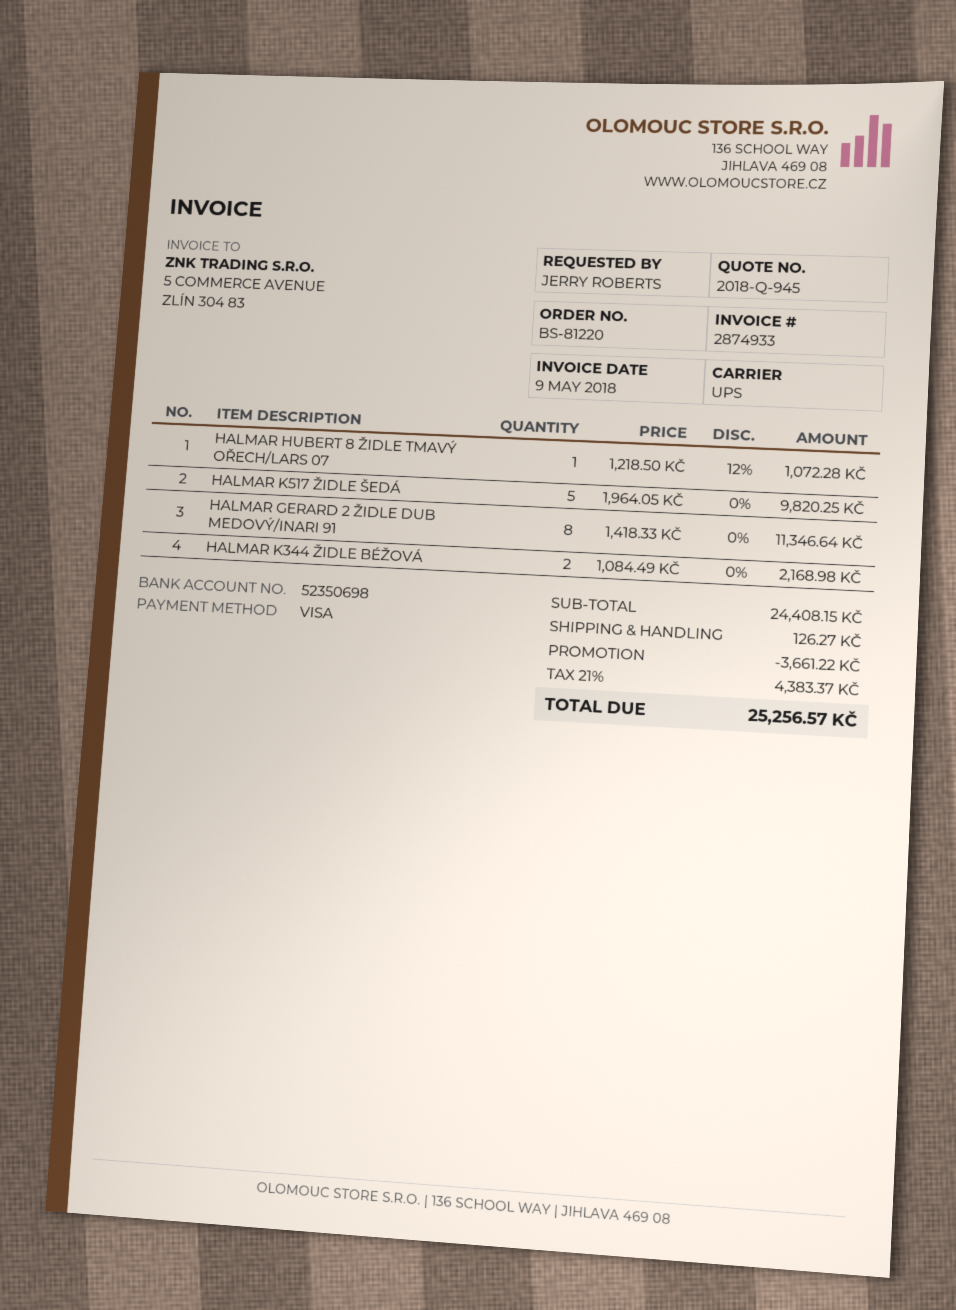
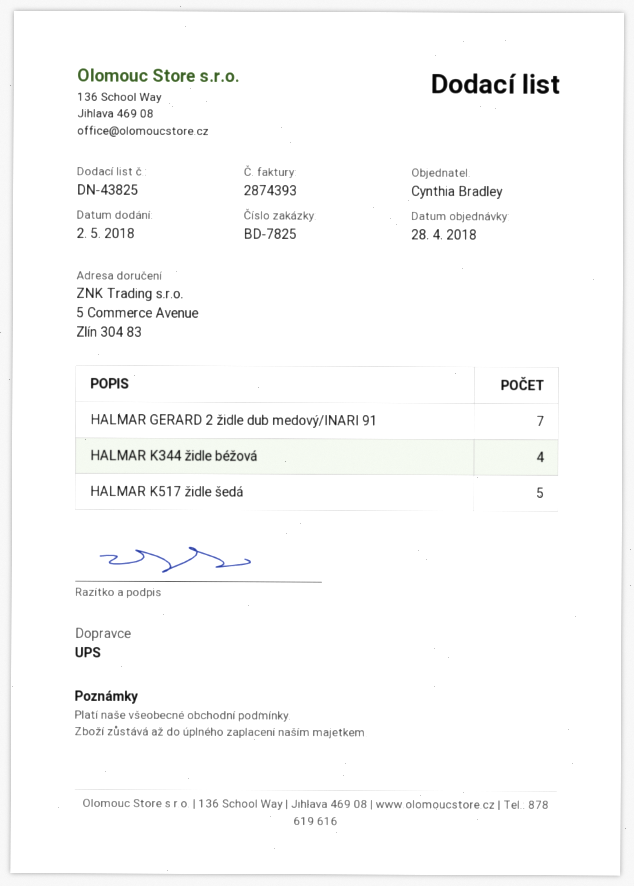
invoice number: 2874933 -> 2874393
ordered by: JERRY ROBERTS -> Cynthia Bradley
HALMAR HUBERT 8 ŽIDLE TMAVÝ OŘECH/LARS 07: 1 -> none
HALMAR GERARD 2 ŽIDLE DUB MEDOVÝ/INARI 91: 8 -> 7
HALMAR K344 ŽIDLE BÉŽOVÁ: 2 -> 4

